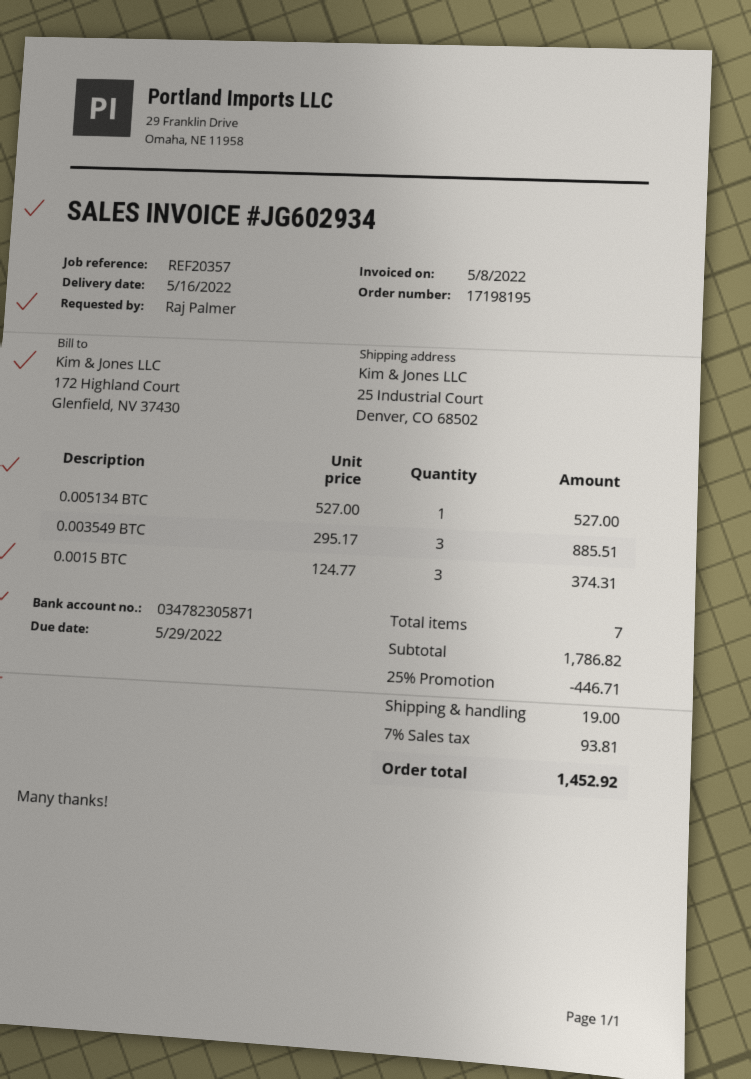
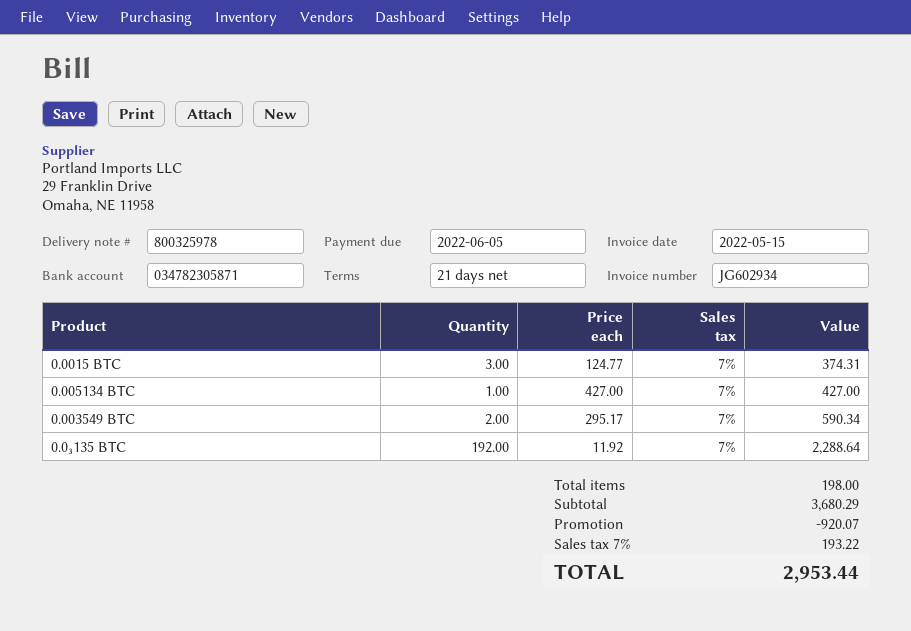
invoice date: 2022-05-08 -> 2022-05-15
due date: 2022-05-29 -> 2022-06-05
0.005134 BTC: 1 x 527.00 = 527.00 -> 1 x 427.00 = 427.00
0.003549 BTC: 3 x 295.17 = 885.51 -> 2 x 295.17 = 590.34
0.0₃135 BTC: none -> 192 x 11.92 = 2288.64
total quantity: 7 -> 198
subtotal: 1786.82 -> 3680.29
discount: 446.71 -> 920.07
shipping: 19.00 -> none
tax: 7% = 93.81 -> 7% = 193.22
total: 1452.92 -> 2953.44

